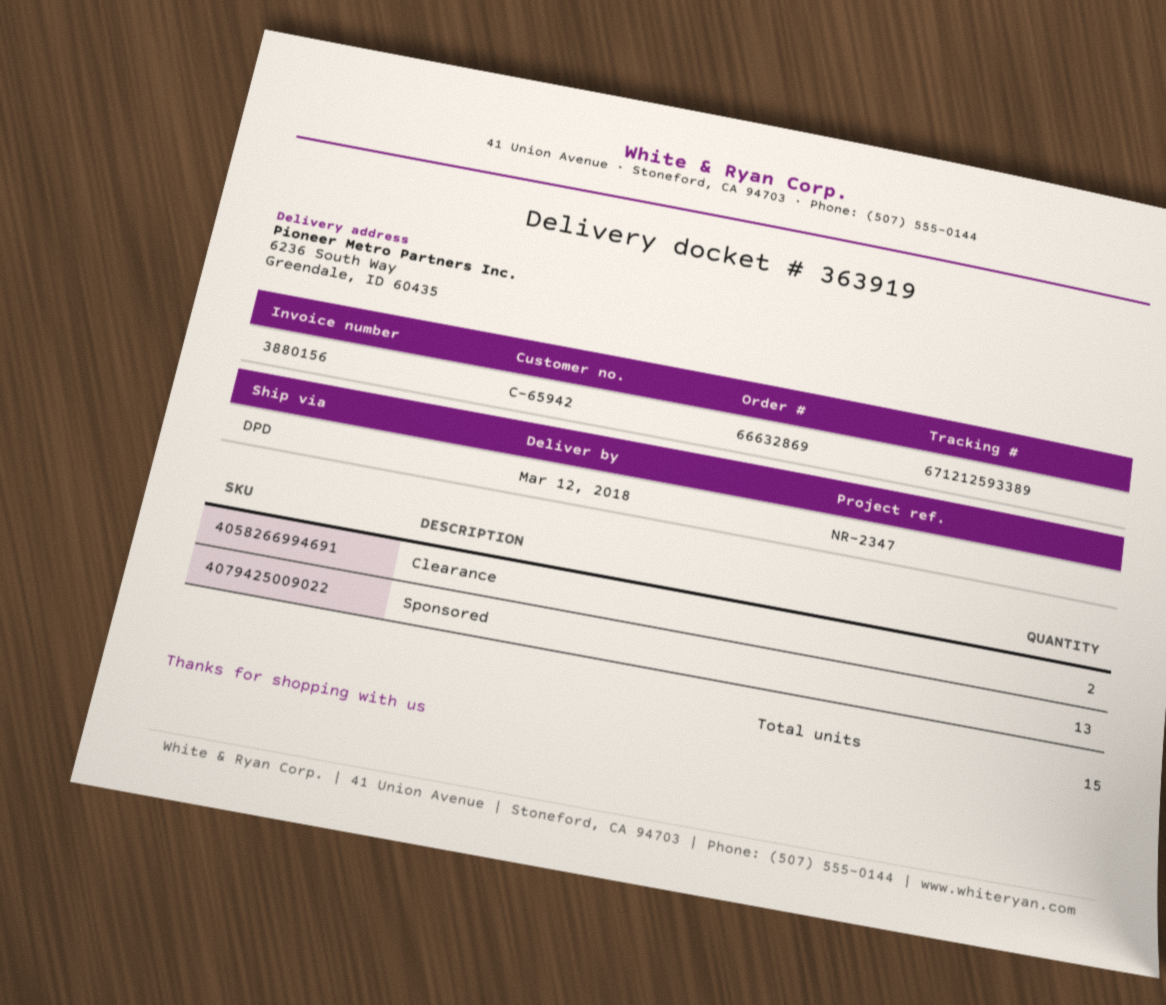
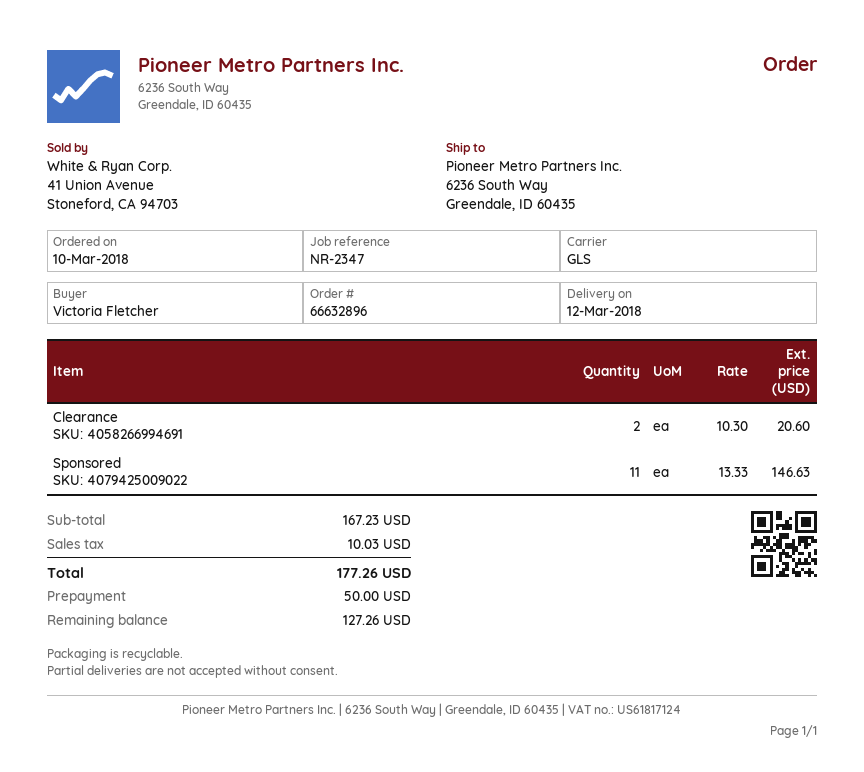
order number: 66632869 -> 66632896
shipping method: DPD -> GLS
Sponsored: 13 -> 11

